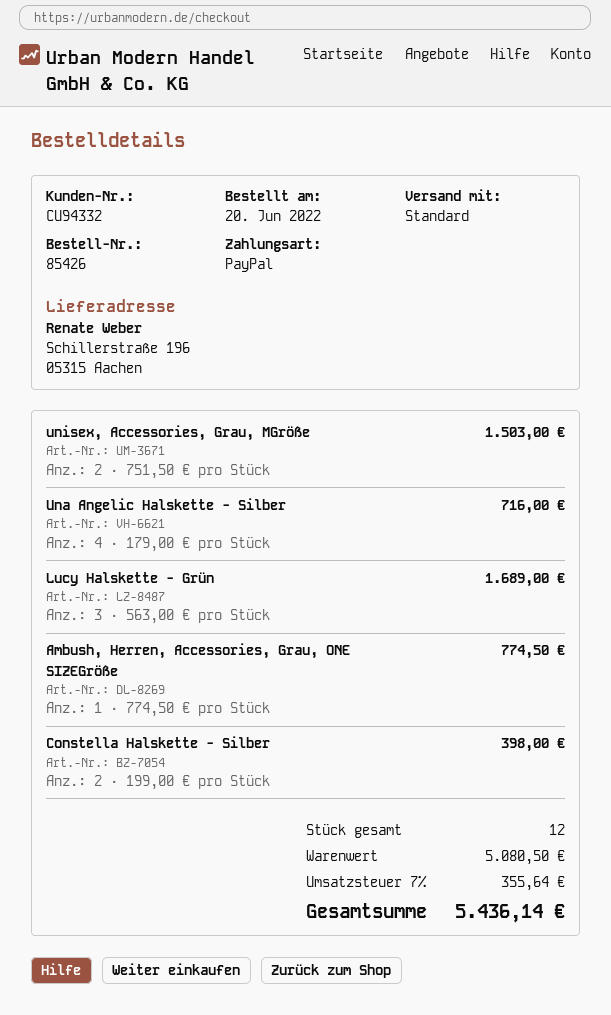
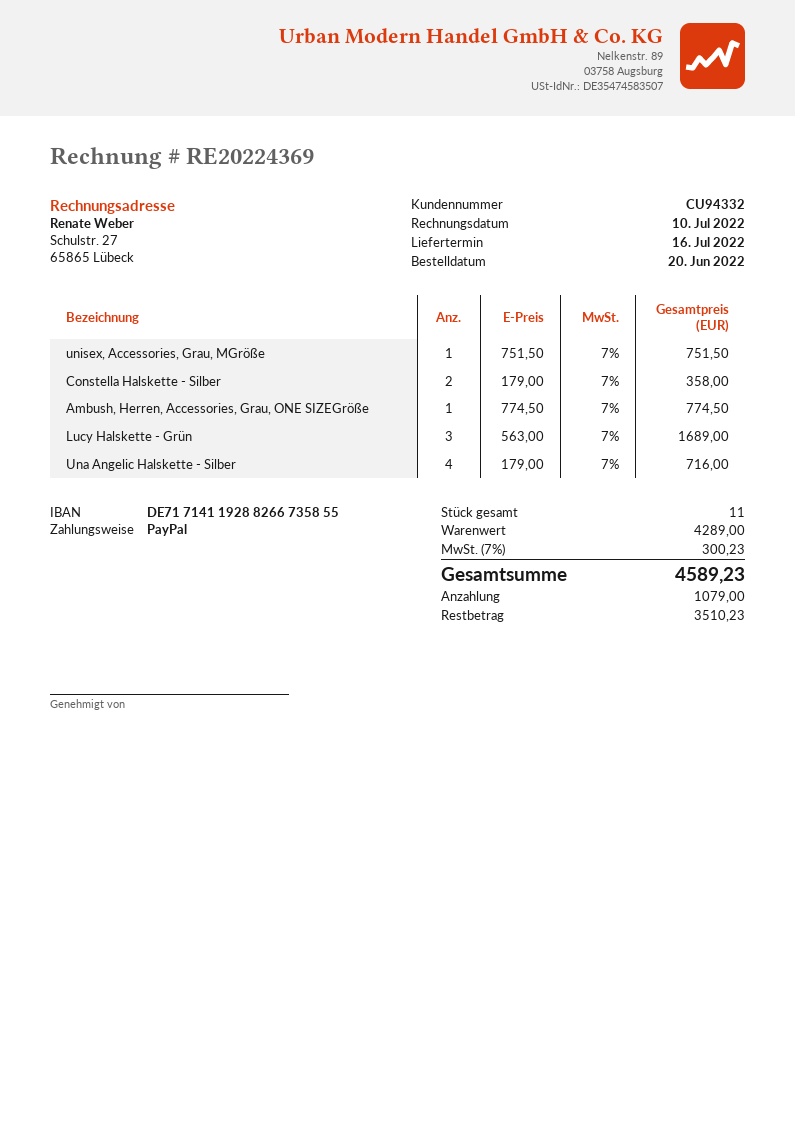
unisex, Accessories, Grau, MGröße: 2 x 751.50 = 1503.00 -> 1 x 751.50 = 751.50
Constella Halskette - Silber: 2 x 199.00 = 398.00 -> 2 x 179.00 = 358.00
total quantity: 12 -> 11
subtotal: 5080.50 -> 4289.00
tax: 7% = 355.64 -> 7% = 300.23
total: 5436.14 -> 4589.23

